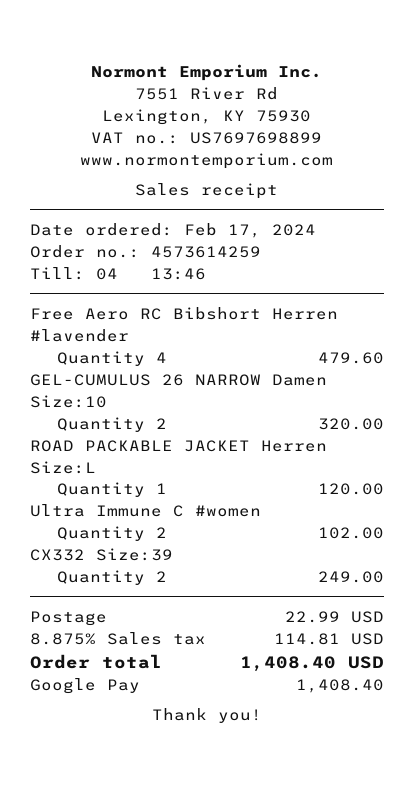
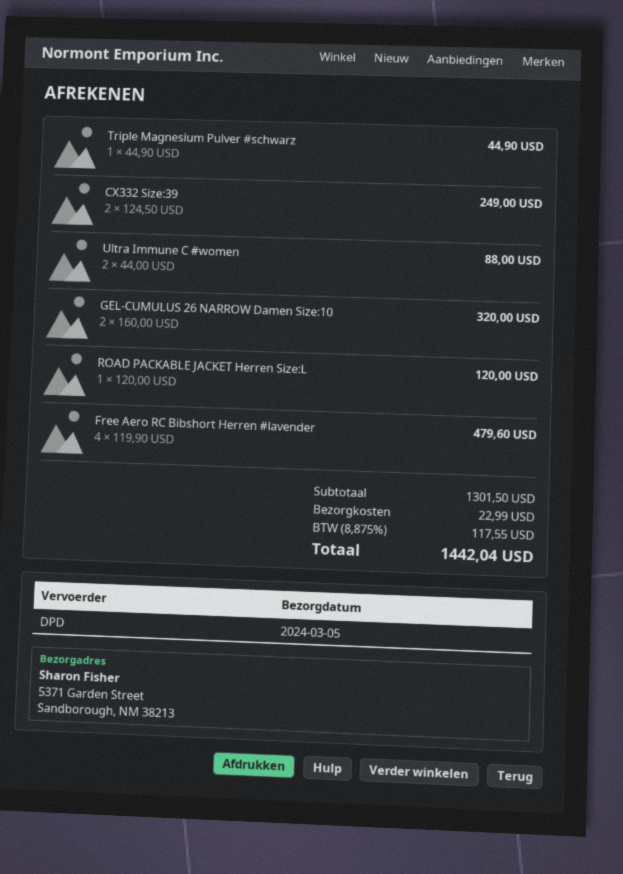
Ultra Immune C #women: 2 for 102.00 -> 2 for 88.00
Triple Magnesium Pulver #schwarz: none -> 1 for 44.90
tax: 8.875% = 114.81 -> 8.875% = 117.55
total: 1408.40 -> 1442.04

